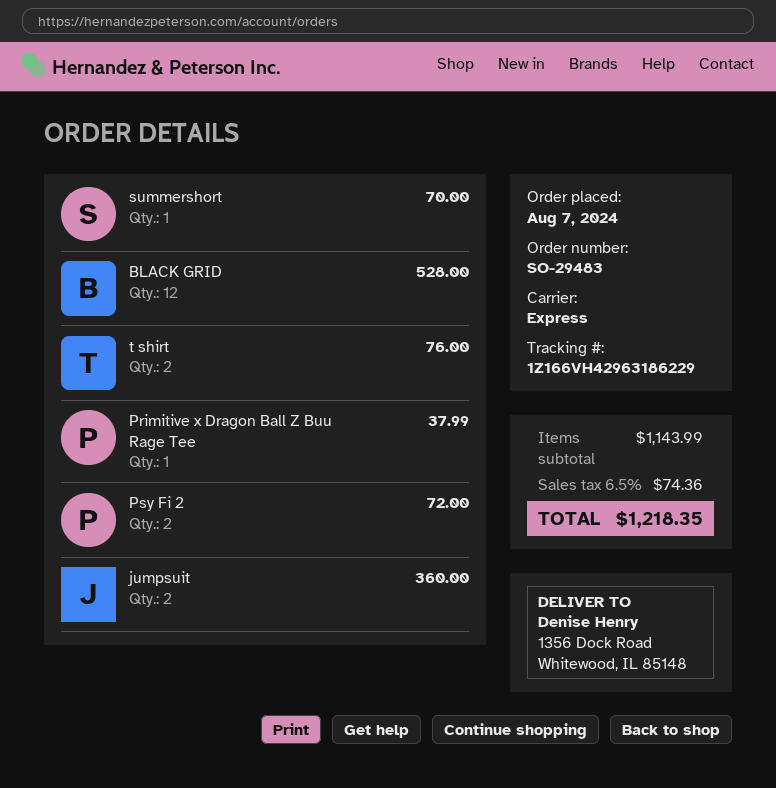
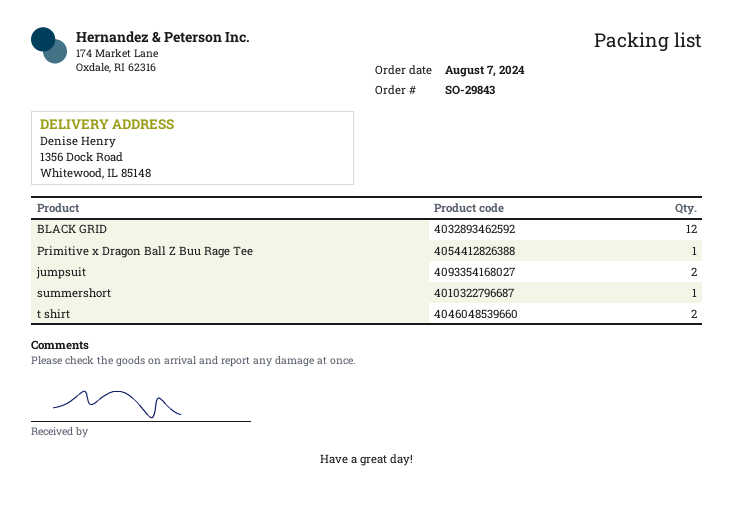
order number: SO-29483 -> SO-29843
Psy Fi 2: 2 -> none

